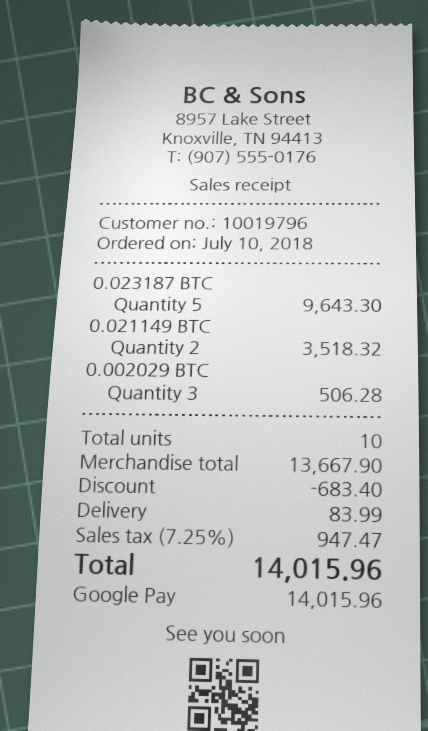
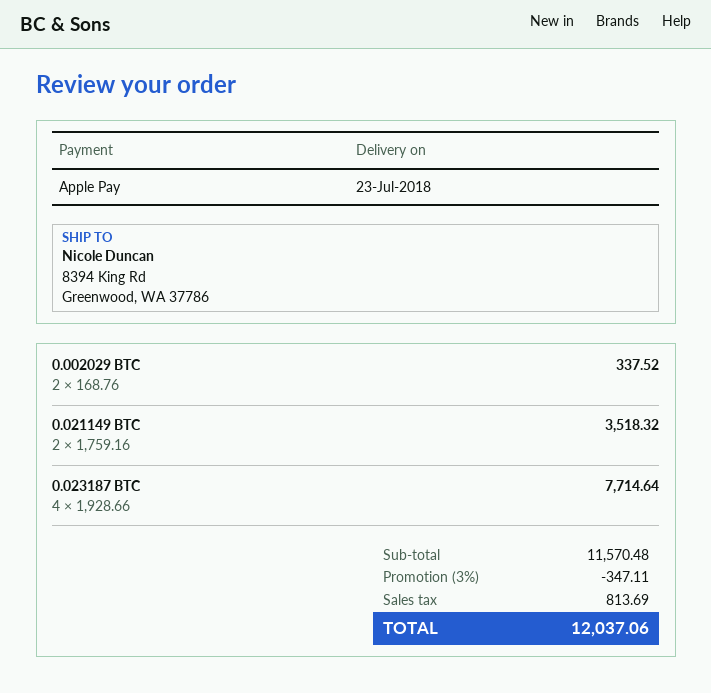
payment method: Google Pay -> Apple Pay
0.023187 BTC: 5 for 9643.30 -> 4 for 7714.64
0.002029 BTC: 3 for 506.28 -> 2 for 337.52
subtotal: 13667.90 -> 11570.48
discount: 683.40 -> 347.11
shipping: 83.99 -> none
tax: 947.47 -> 813.69
total: 14015.96 -> 12037.06

